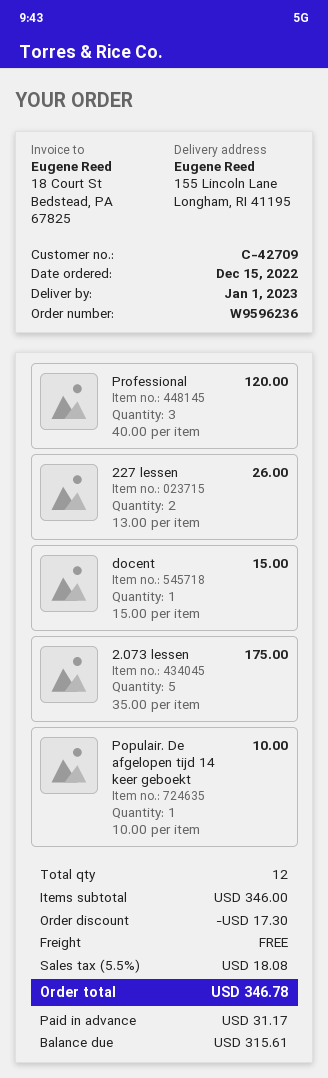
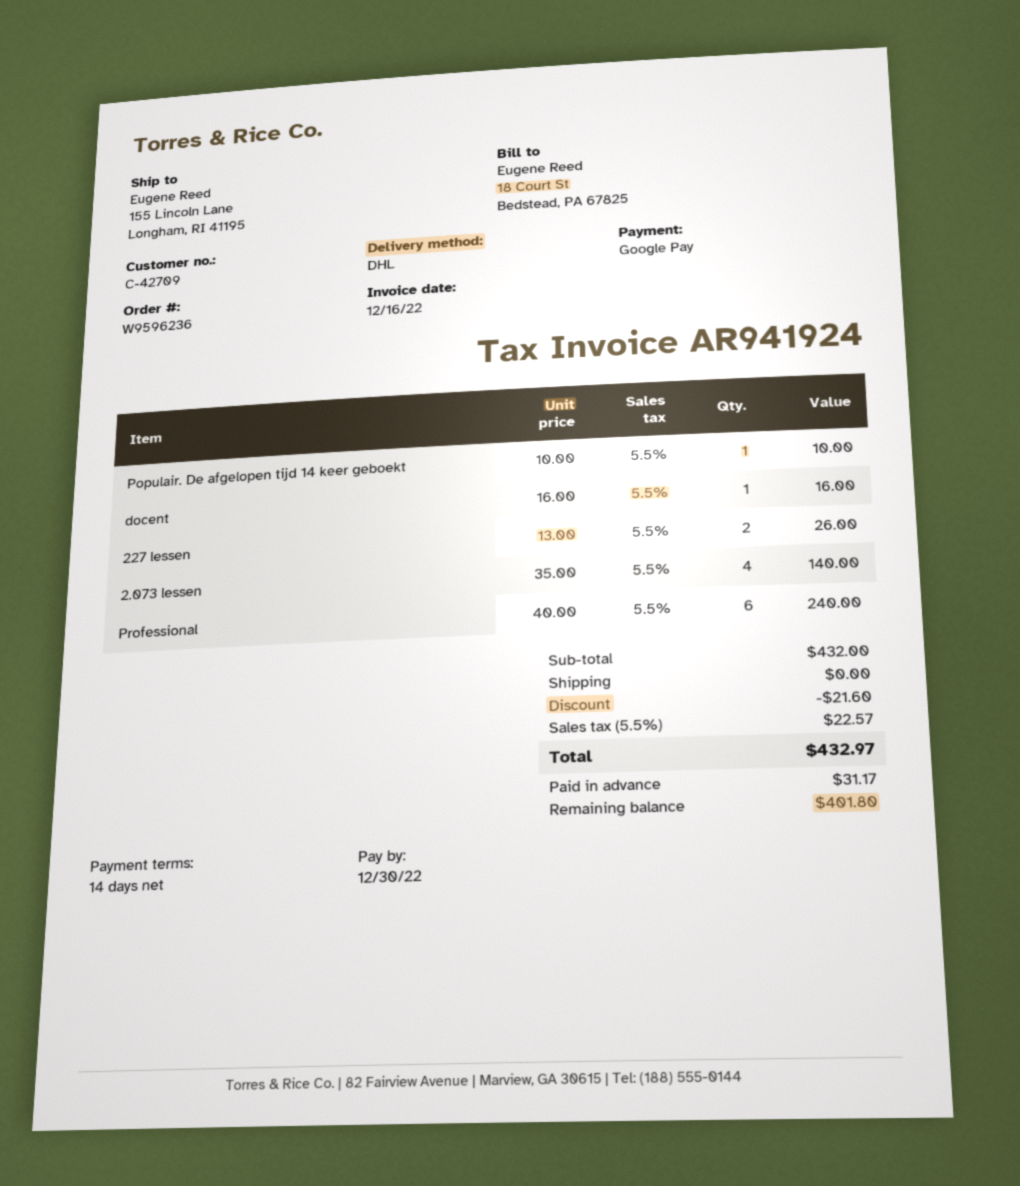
Professional: 3 x 40.00 = 120.00 -> 6 x 40.00 = 240.00
docent: 1 x 15.00 = 15.00 -> 1 x 16.00 = 16.00
2.073 lessen: 5 x 35.00 = 175.00 -> 4 x 35.00 = 140.00
subtotal: 346.00 -> 432.00
discount: 17.30 -> 21.60
tax: 5.5% = 18.08 -> 5.5% = 22.57
total: 346.78 -> 432.97
balance: 315.61 -> 401.80

